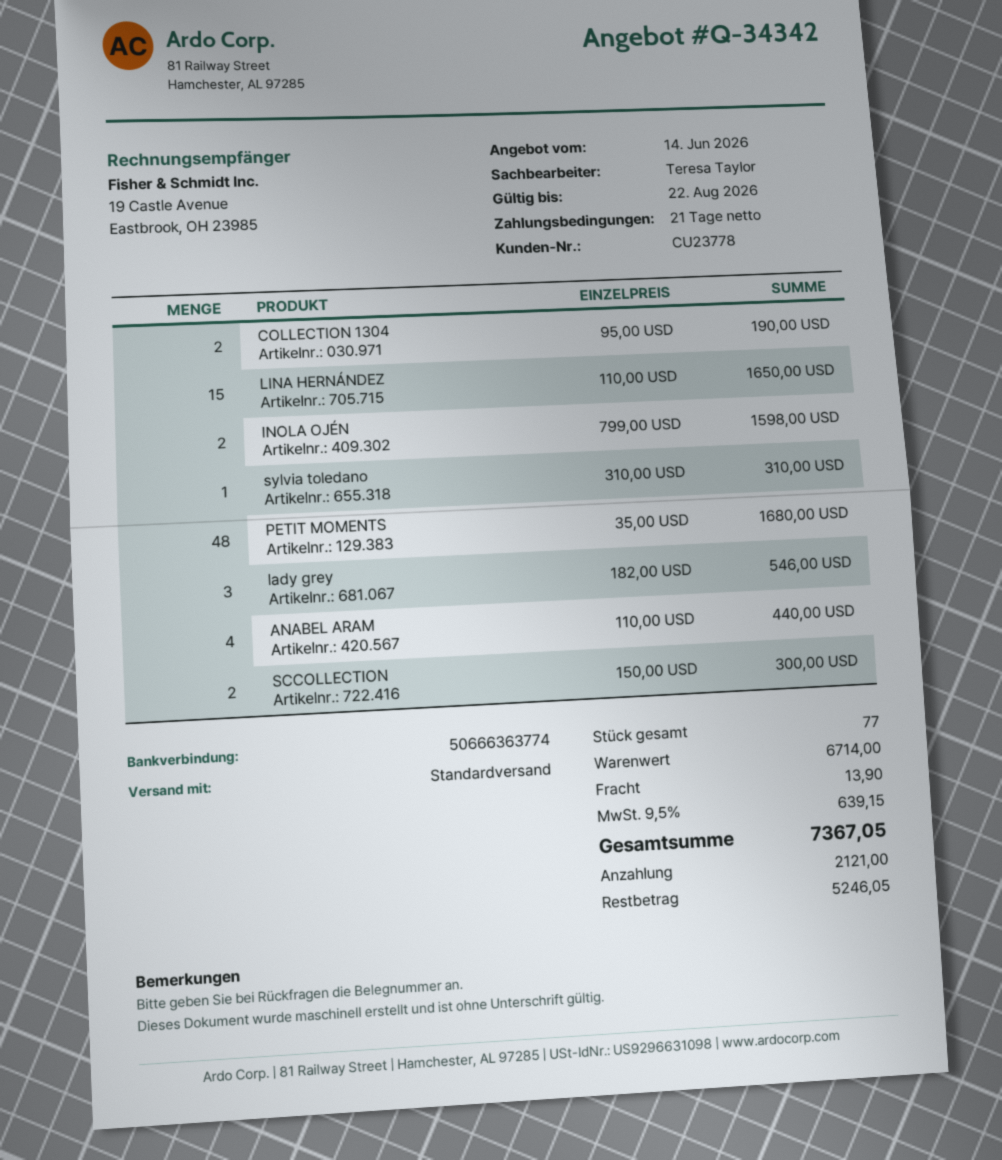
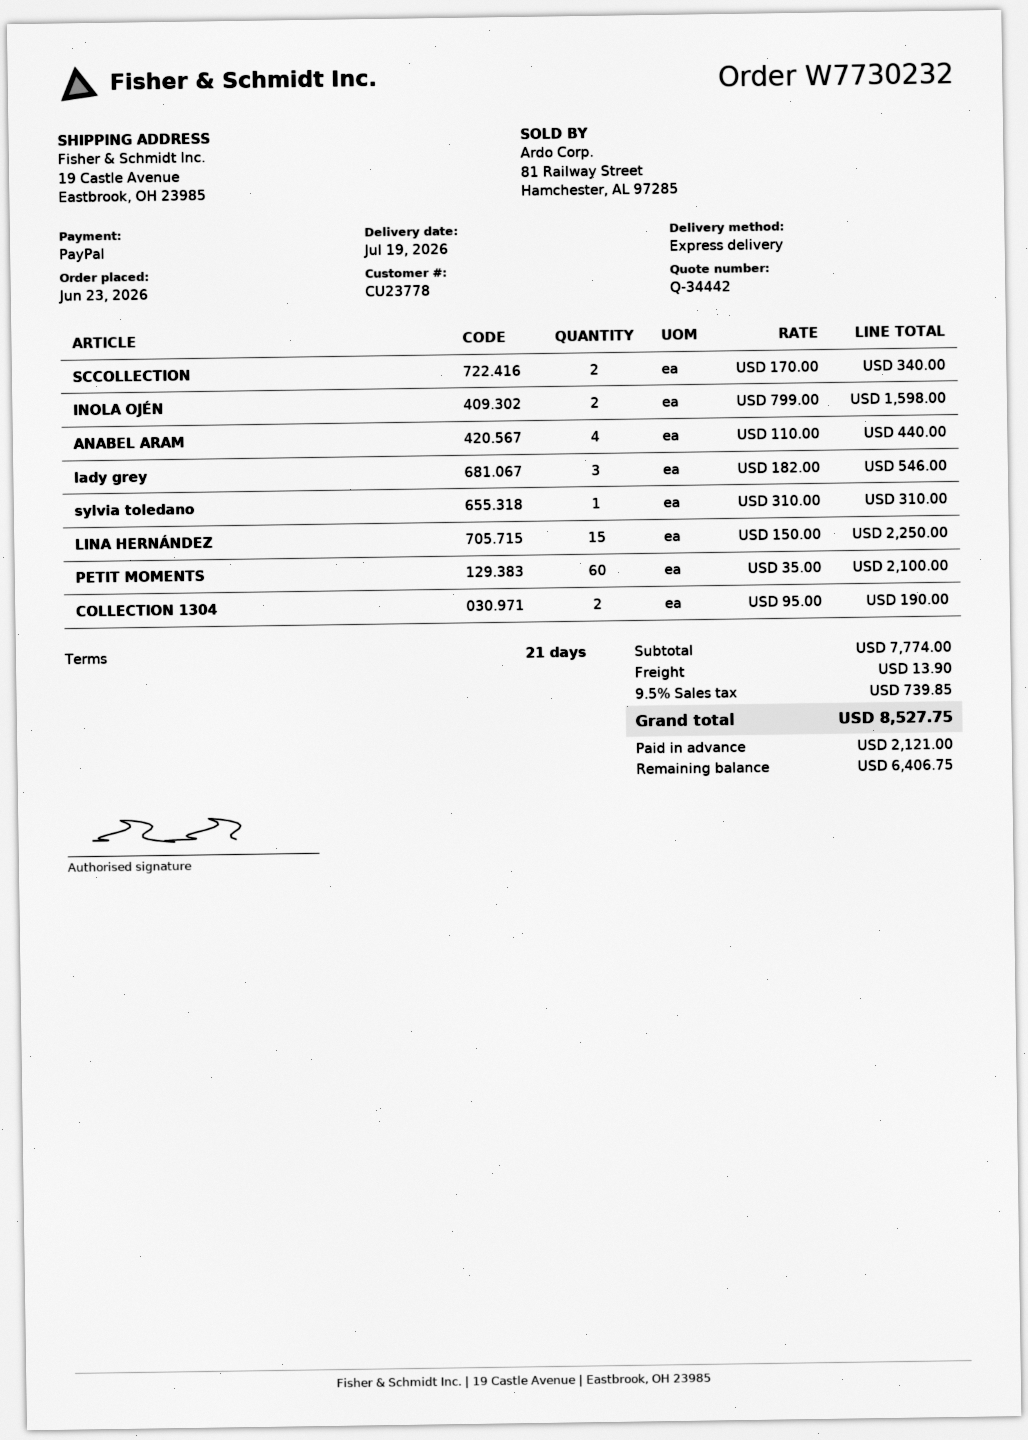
quote number: Q-34342 -> Q-34442
shipping method: standard -> express
LINA HERNÁNDEZ: 15 x 110.00 = 1650.00 -> 15 x 150.00 = 2250.00
PETIT MOMENTS: 48 x 35.00 = 1680.00 -> 60 x 35.00 = 2100.00
SCCOLLECTION: 2 x 150.00 = 300.00 -> 2 x 170.00 = 340.00
subtotal: 6714.00 -> 7774.00
tax: 9.5% = 639.15 -> 9.5% = 739.85
total: 7367.05 -> 8527.75
balance: 5246.05 -> 6406.75

